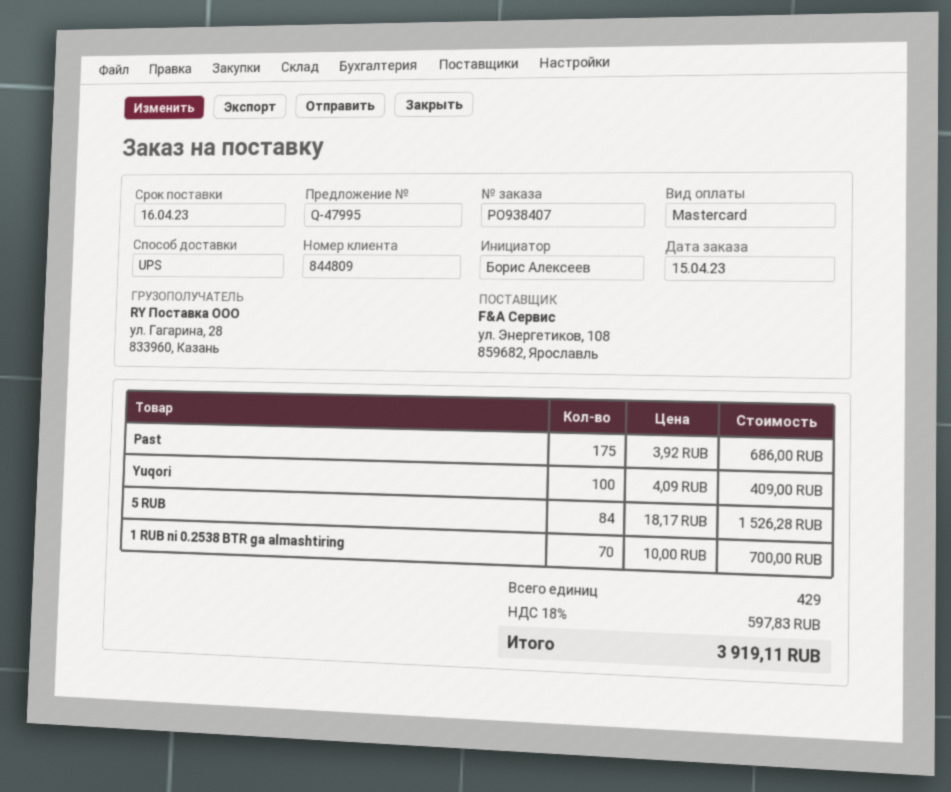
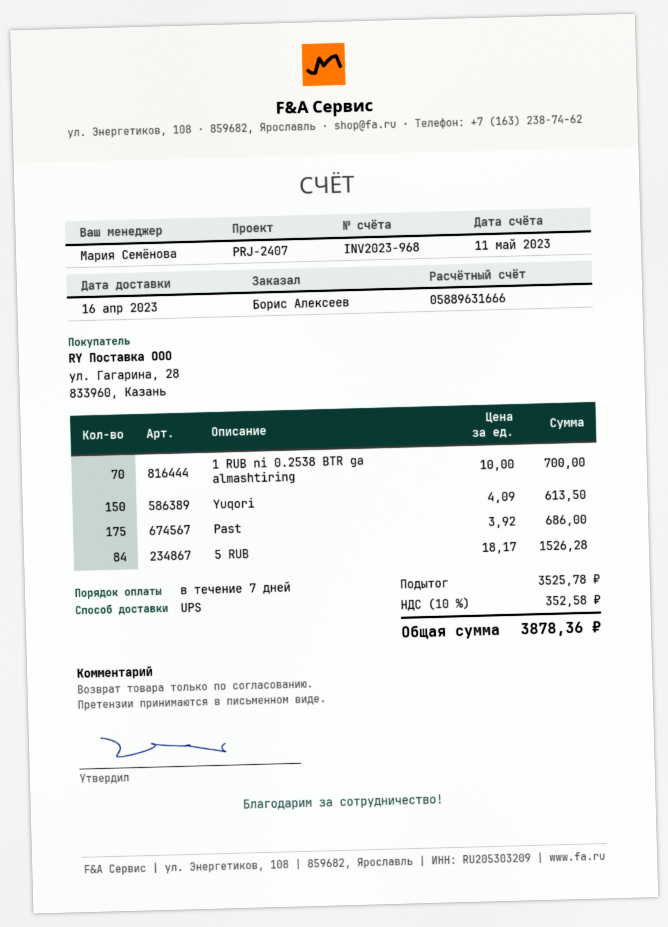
Yuqori: 100 x 4.09 = 409.00 -> 150 x 4.09 = 613.50
tax: 18% = 597.83 -> 10% = 352.58
total: 3919.11 -> 3878.36

